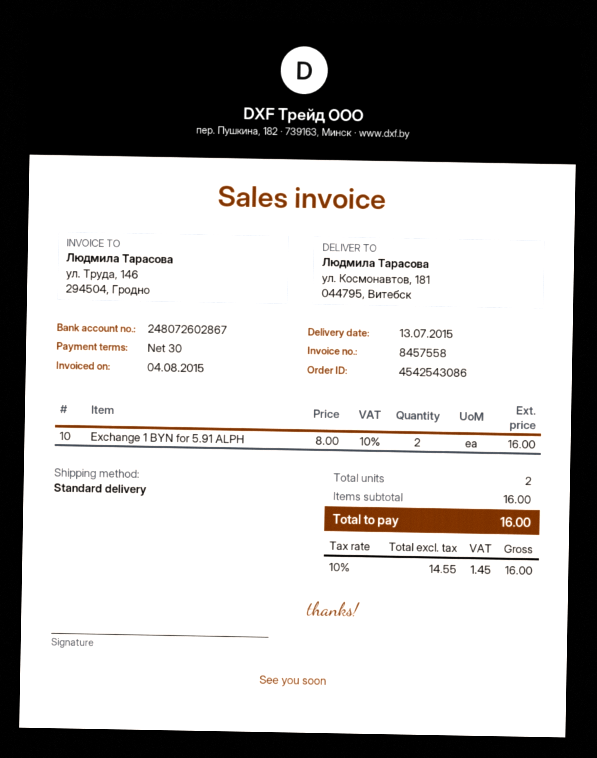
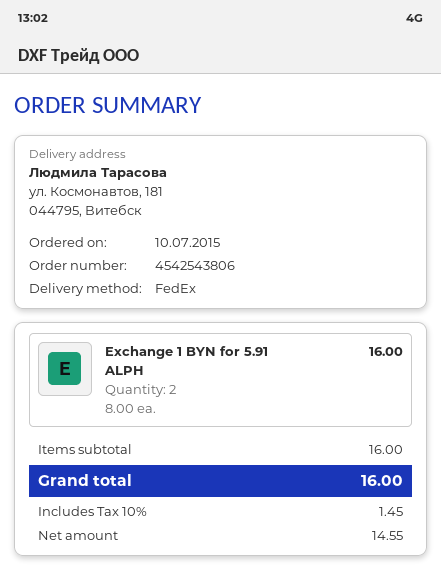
order number: 4542543086 -> 4542543806
shipping method: standard -> FedEx

